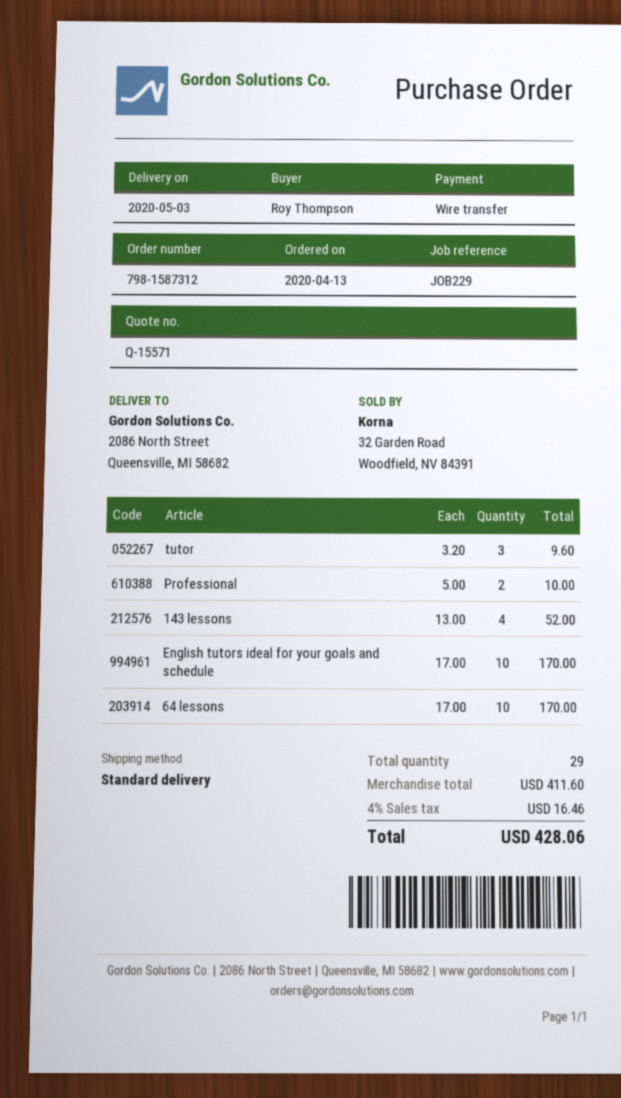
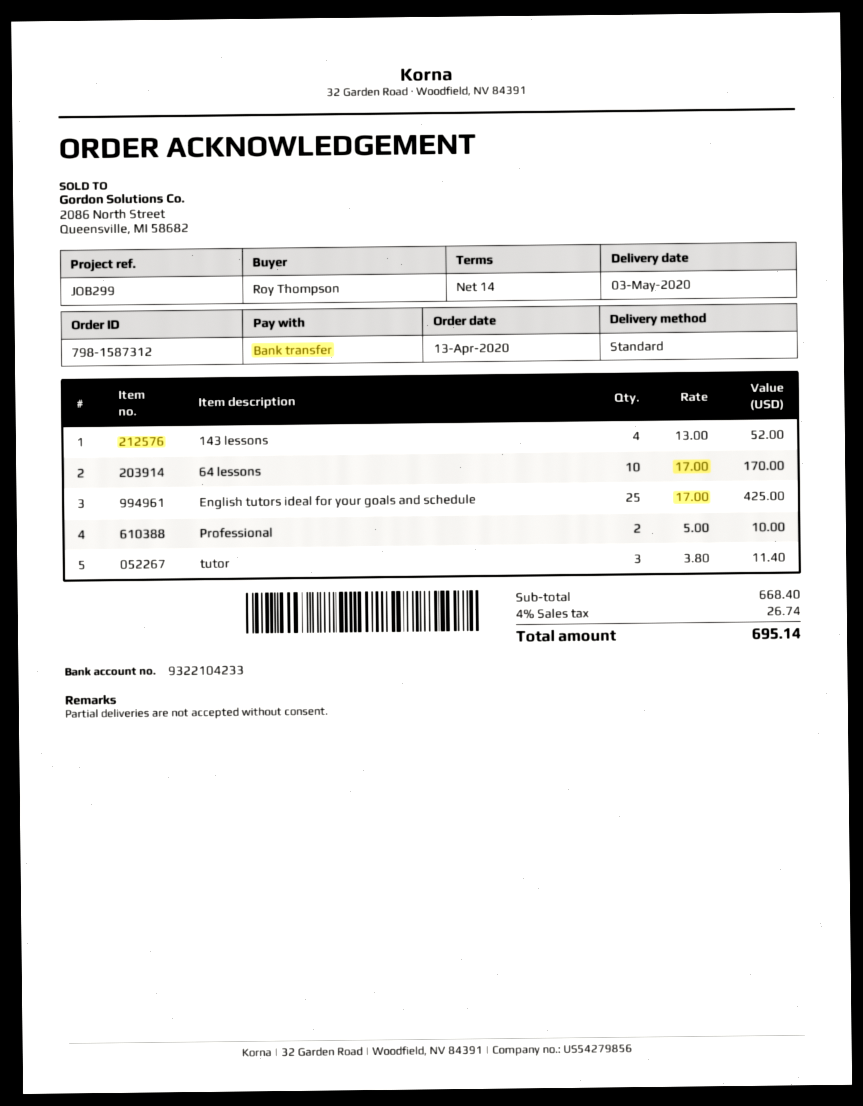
reference: JOB229 -> JOB299
tutor: 3 x 3.20 = 9.60 -> 3 x 3.80 = 11.40
English tutors ideal for your goals and schedule: 10 x 17.00 = 170.00 -> 25 x 17.00 = 425.00
subtotal: 411.60 -> 668.40
tax: 4% = 16.46 -> 4% = 26.74
total: 428.06 -> 695.14

